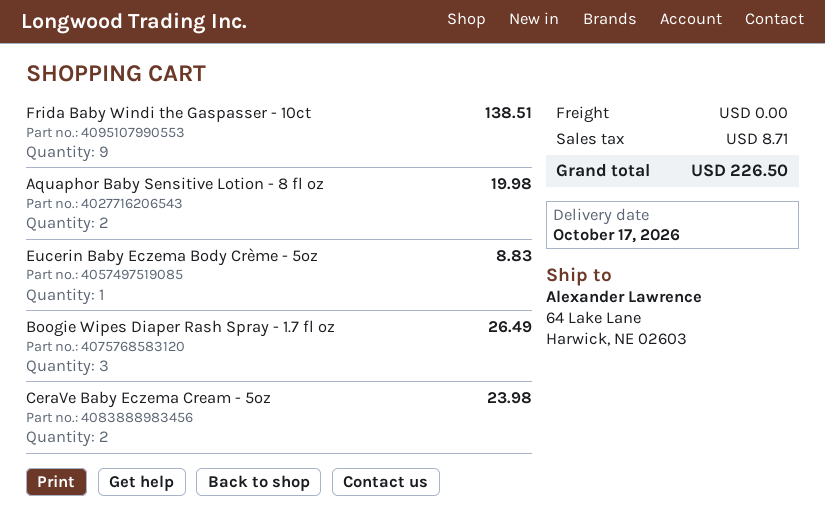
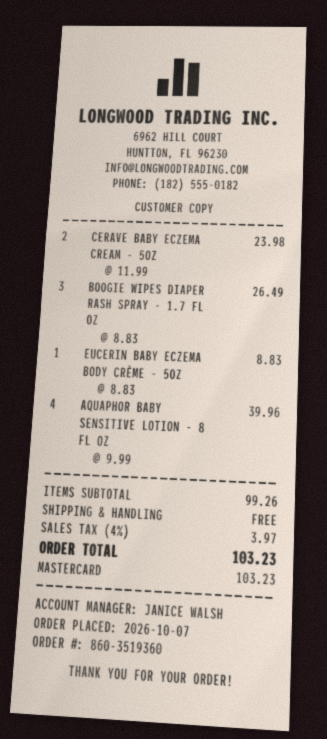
Frida Baby Windi the Gaspasser - 10ct: 9 for 138.51 -> none
Aquaphor Baby Sensitive Lotion - 8 fl oz: 2 for 19.98 -> 4 for 39.96
tax: 8.71 -> 3.97
total: 226.50 -> 103.23

